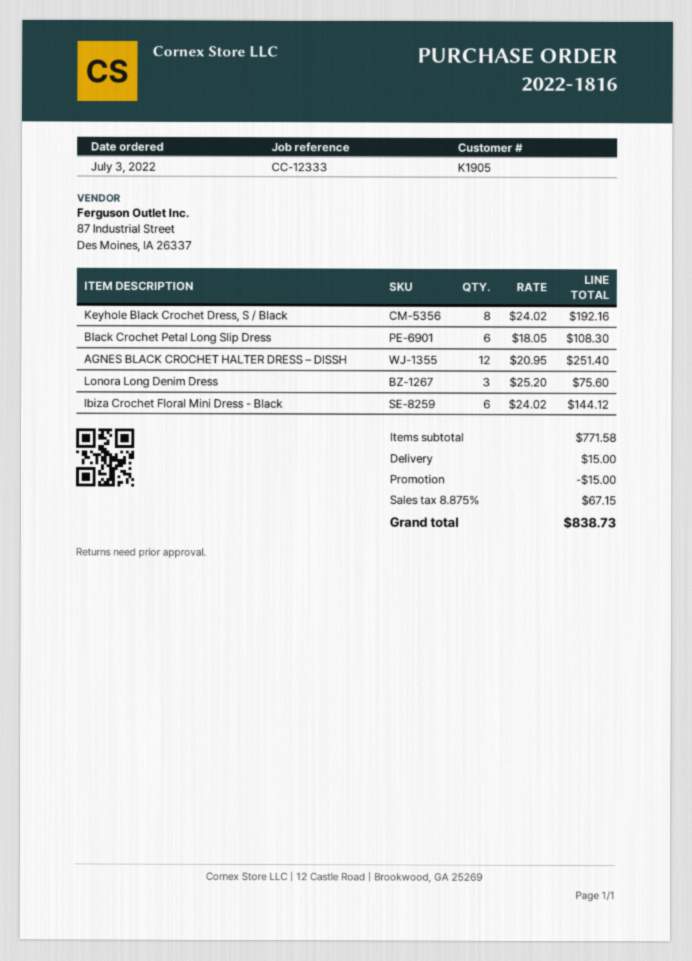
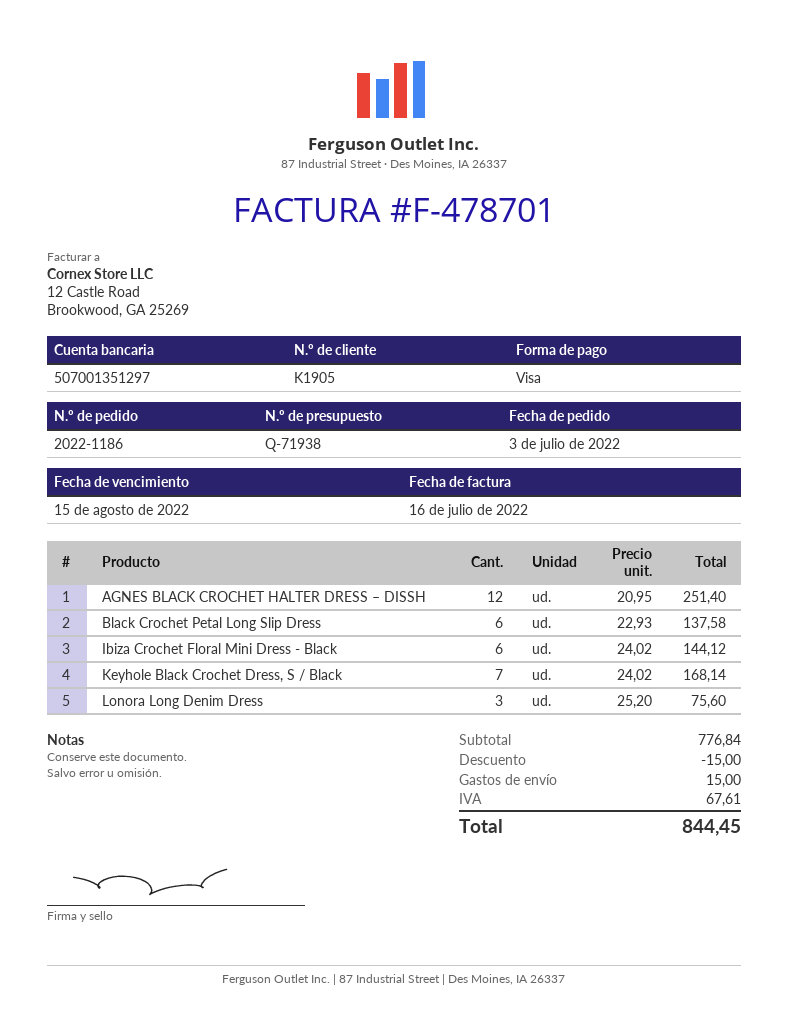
order number: 2022-1816 -> 2022-1186
Keyhole Black Crochet Dress, S / Black: 8 x 24.02 = 192.16 -> 7 x 24.02 = 168.14
Black Crochet Petal Long Slip Dress: 6 x 18.05 = 108.30 -> 6 x 22.93 = 137.58
subtotal: 771.58 -> 776.84
tax: 67.15 -> 67.61
total: 838.73 -> 844.45

